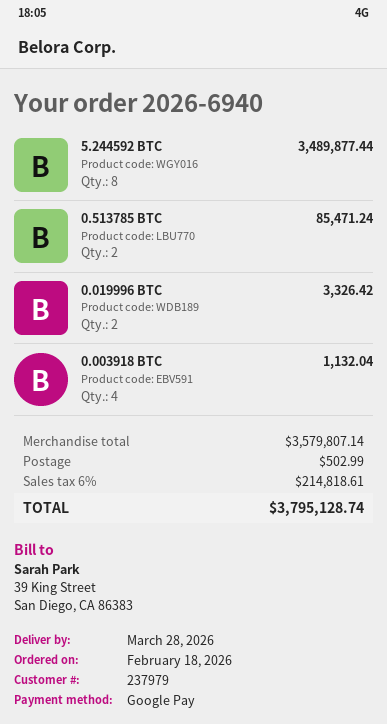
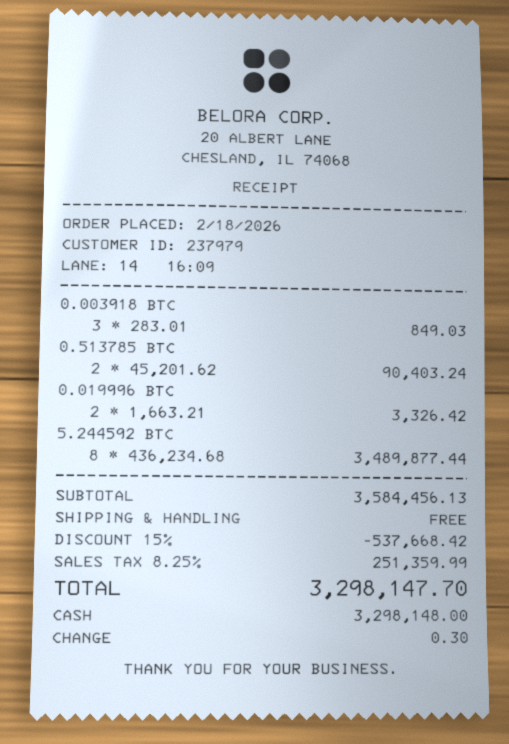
payment method: Google Pay -> cash
0.513785 BTC: 2 for 85471.24 -> 2 for 90403.24
0.003918 BTC: 4 for 1132.04 -> 3 for 849.03
subtotal: 3579807.14 -> 3584456.13
discount: none -> 15% = 537668.42
shipping: 502.99 -> 0.00
tax: 6% = 214818.61 -> 8.25% = 251359.99
total: 3795128.74 -> 3298147.70

